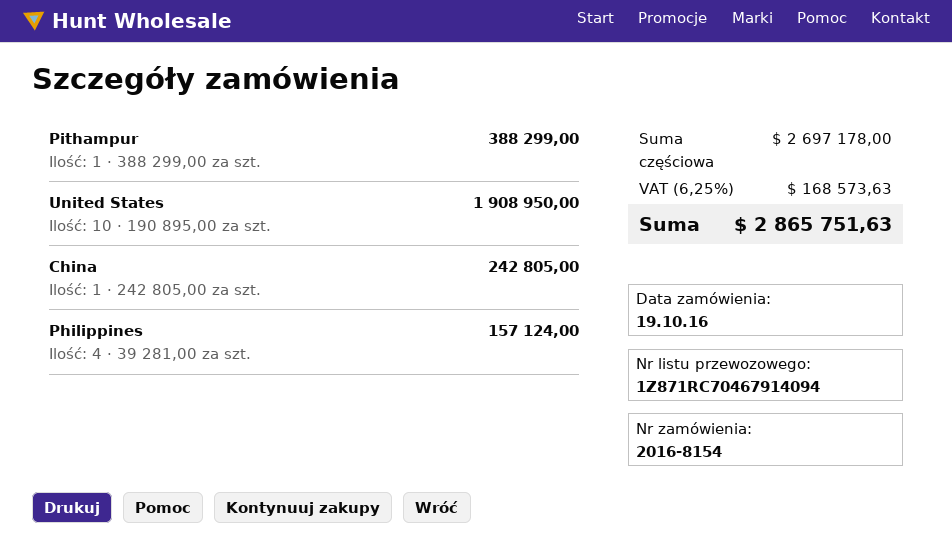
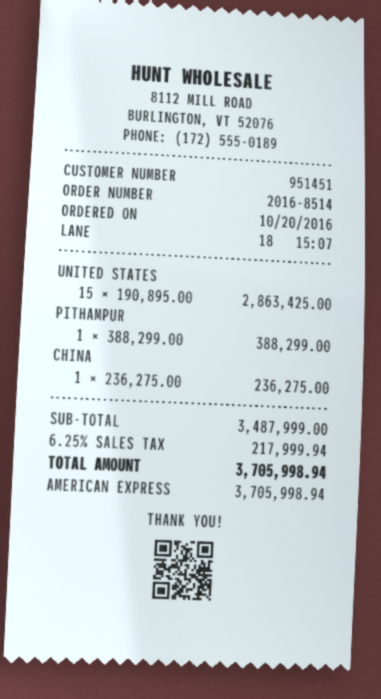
order number: 2016-8154 -> 2016-8514
order date: 2016-10-19 -> 2016-10-20
United States: 10 x 190895.00 = 1908950.00 -> 15 x 190895.00 = 2863425.00
China: 1 x 242805.00 = 242805.00 -> 1 x 236275.00 = 236275.00
Philippines: 4 x 39281.00 = 157124.00 -> none
subtotal: 2697178.00 -> 3487999.00
tax: 6.25% = 168573.63 -> 6.25% = 217999.94
total: 2865751.63 -> 3705998.94

